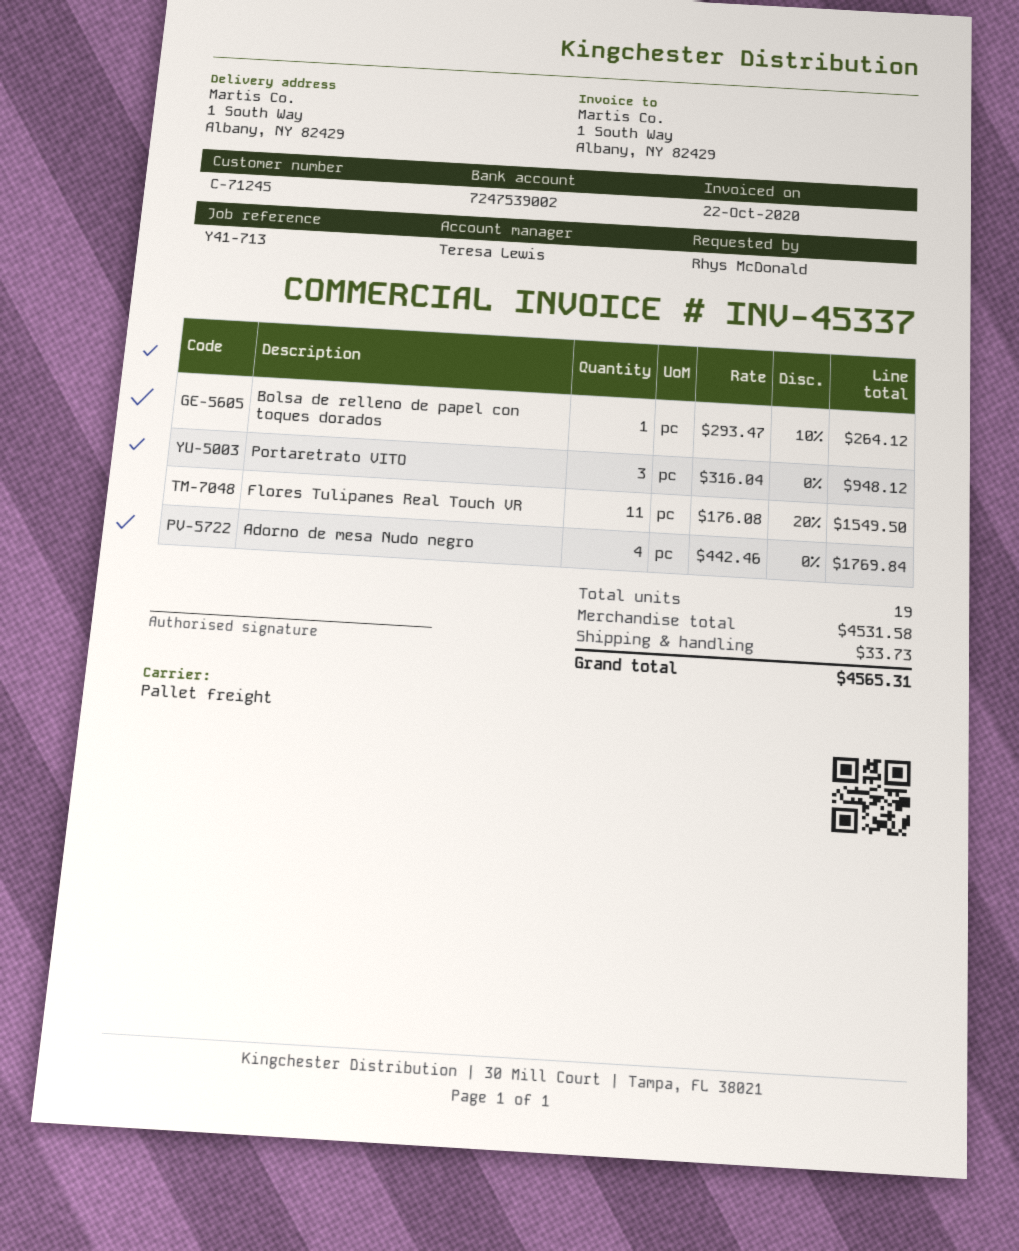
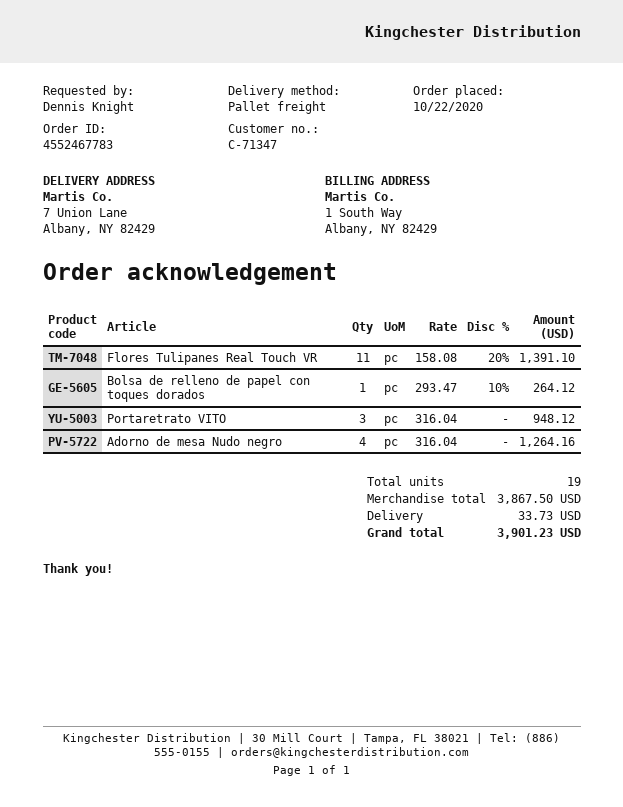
customer number: C-71245 -> C-71347
ordered by: Rhys McDonald -> Dennis Knight
ship to: 1 South Way, Albany, NY 82429 -> 7 Union Lane, Albany, NY 82429
Flores Tulipanes Real Touch VR: 11 x 176.08 - 20% = 1549.50 -> 11 x 158.08 - 20% = 1391.10
Adorno de mesa Nudo negro: 4 x 442.46 = 1769.84 -> 4 x 316.04 = 1264.16
subtotal: 4531.58 -> 3867.50
total: 4565.31 -> 3901.23

